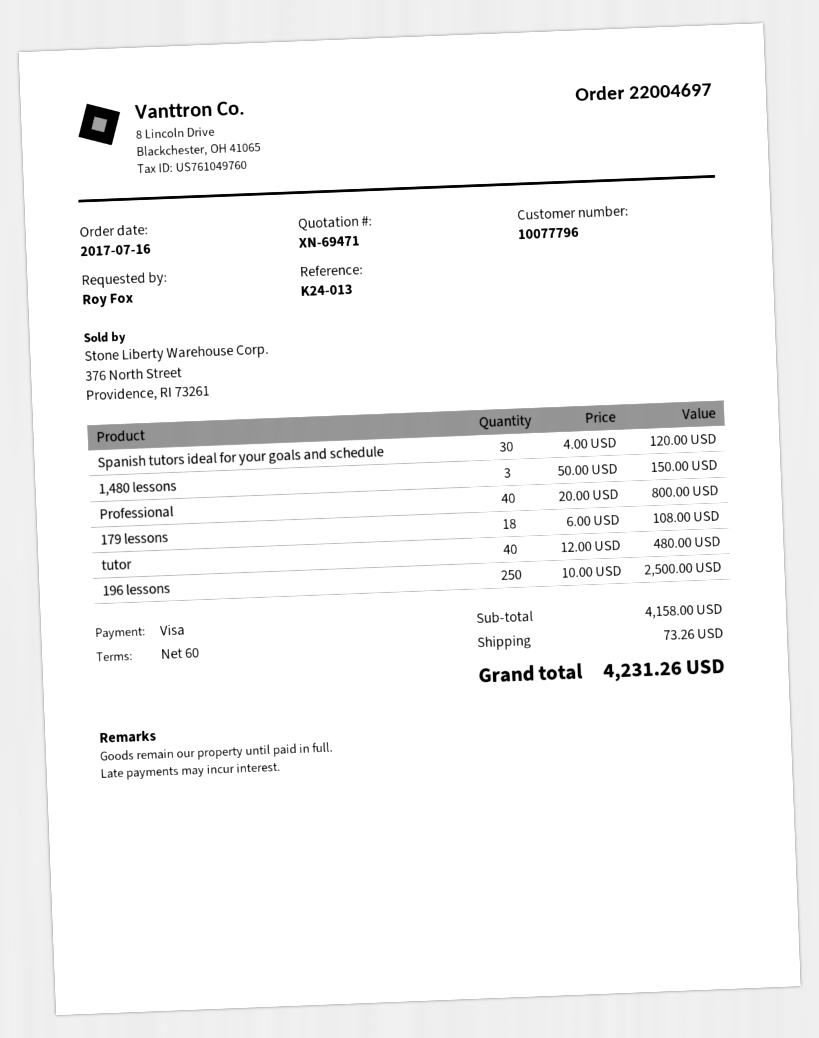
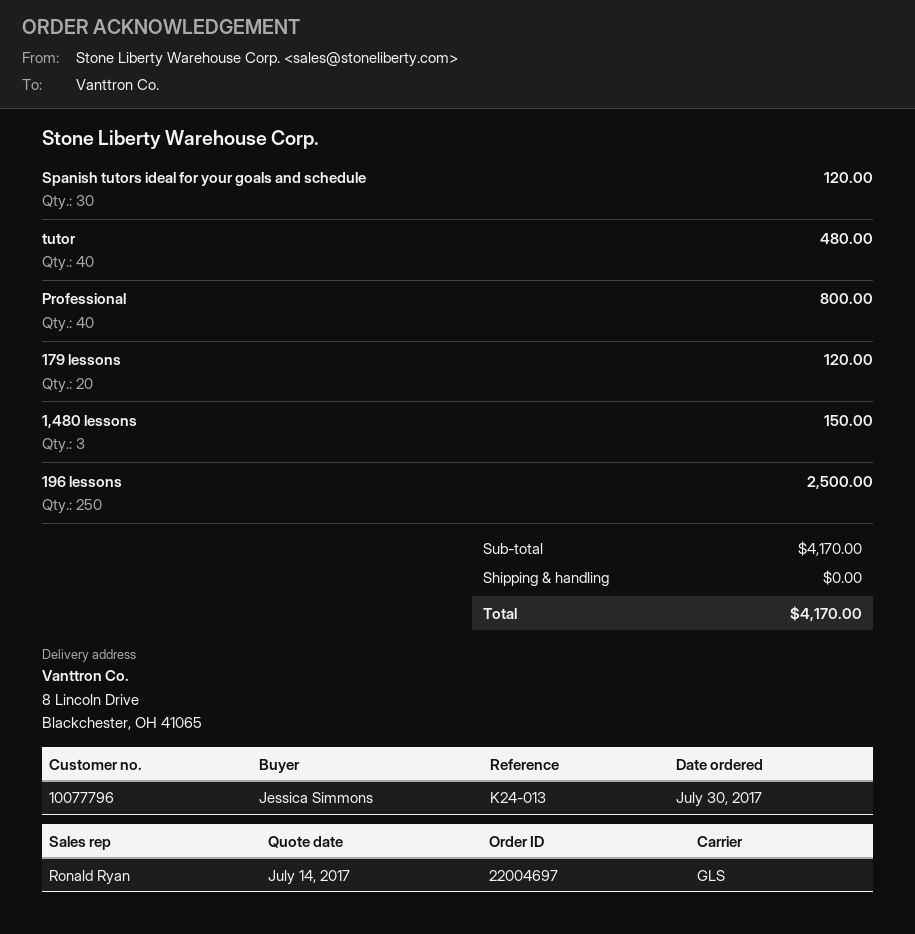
order date: 2017-07-16 -> 2017-07-30
ordered by: Roy Fox -> Jessica Simmons
179 lessons: 18 for 108.00 -> 20 for 120.00
subtotal: 4158.00 -> 4170.00
shipping: 73.26 -> 0.00
total: 4231.26 -> 4170.00

